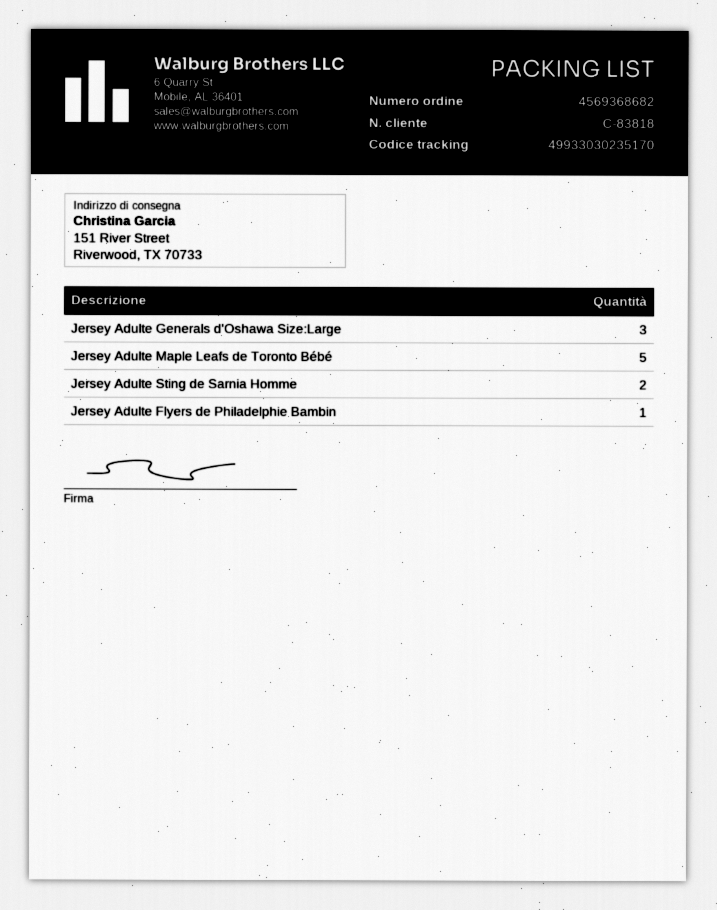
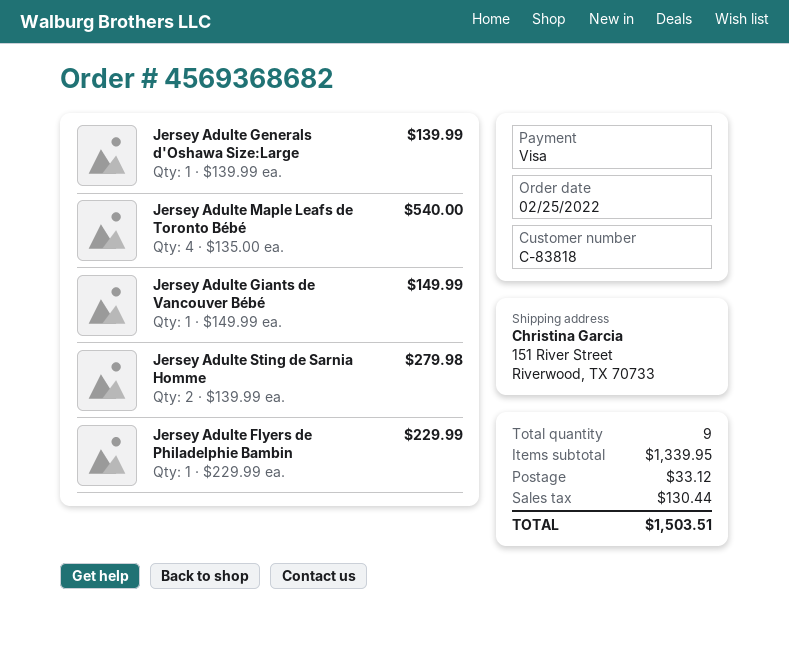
Jersey Adulte Generals d'Oshawa Size:Large: 3 -> 1
Jersey Adulte Maple Leafs de Toronto Bébé: 5 -> 4
Jersey Adulte Giants de Vancouver Bébé: none -> 1

